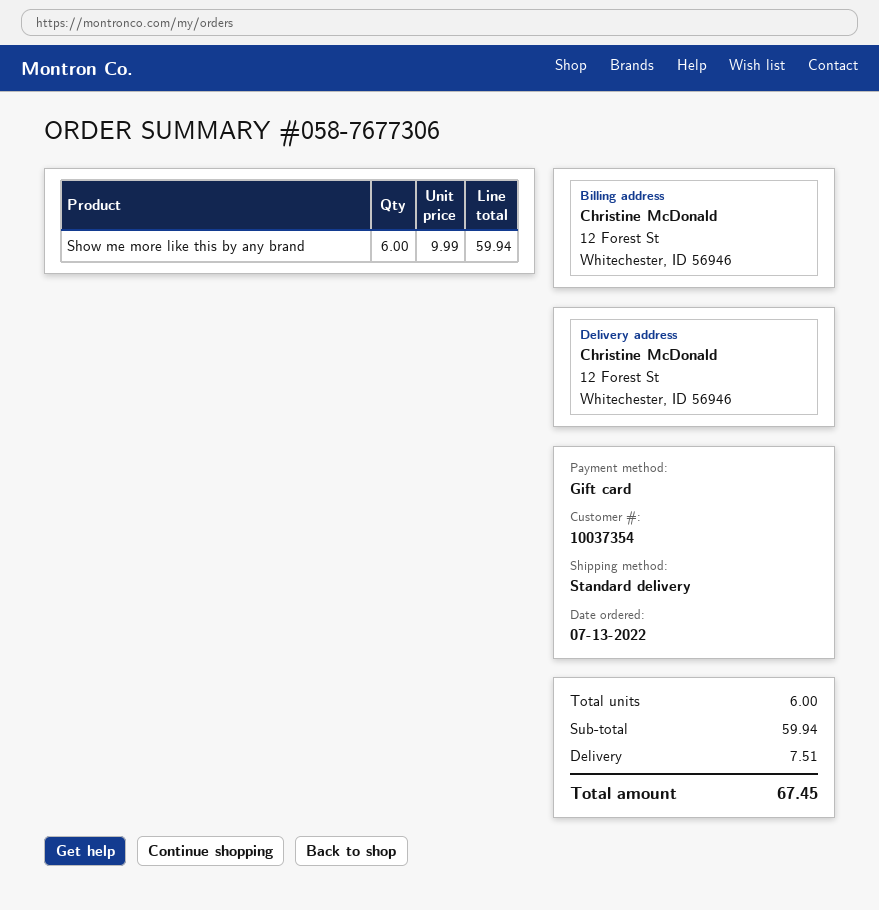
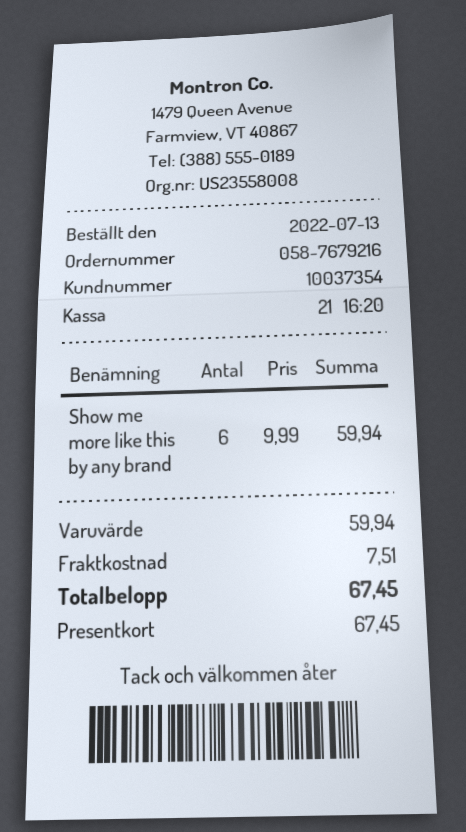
order number: 058-7677306 -> 058-7679216

